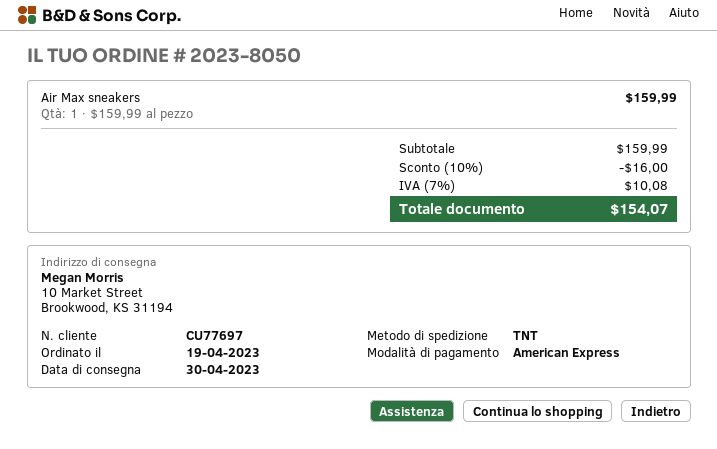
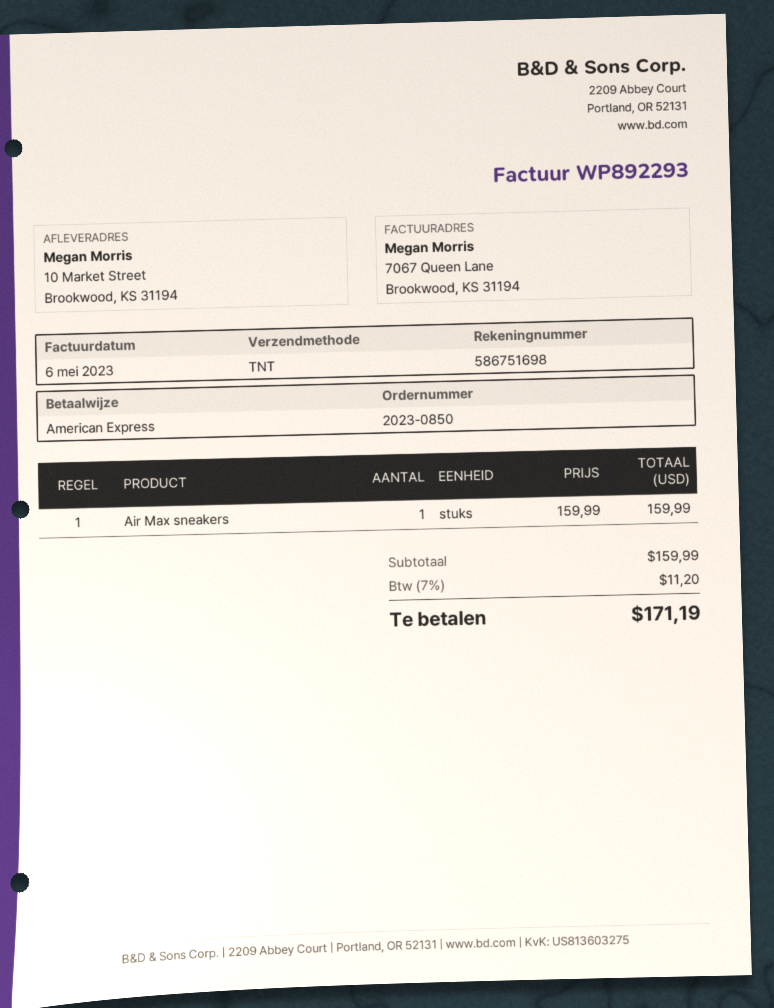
order number: 2023-8050 -> 2023-0850
discount: 10% = 16.00 -> none
tax: 7% = 10.08 -> 7% = 11.20
total: 154.07 -> 171.19

